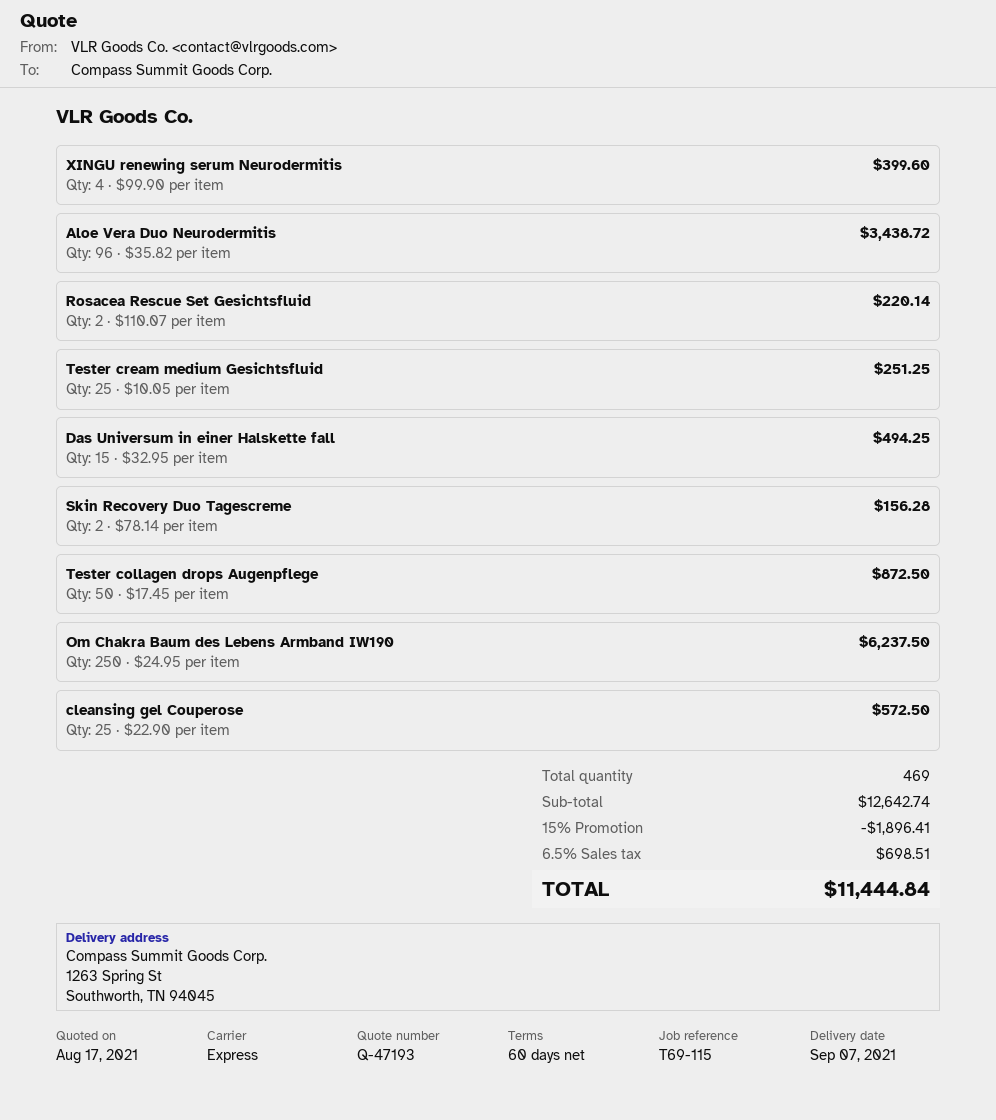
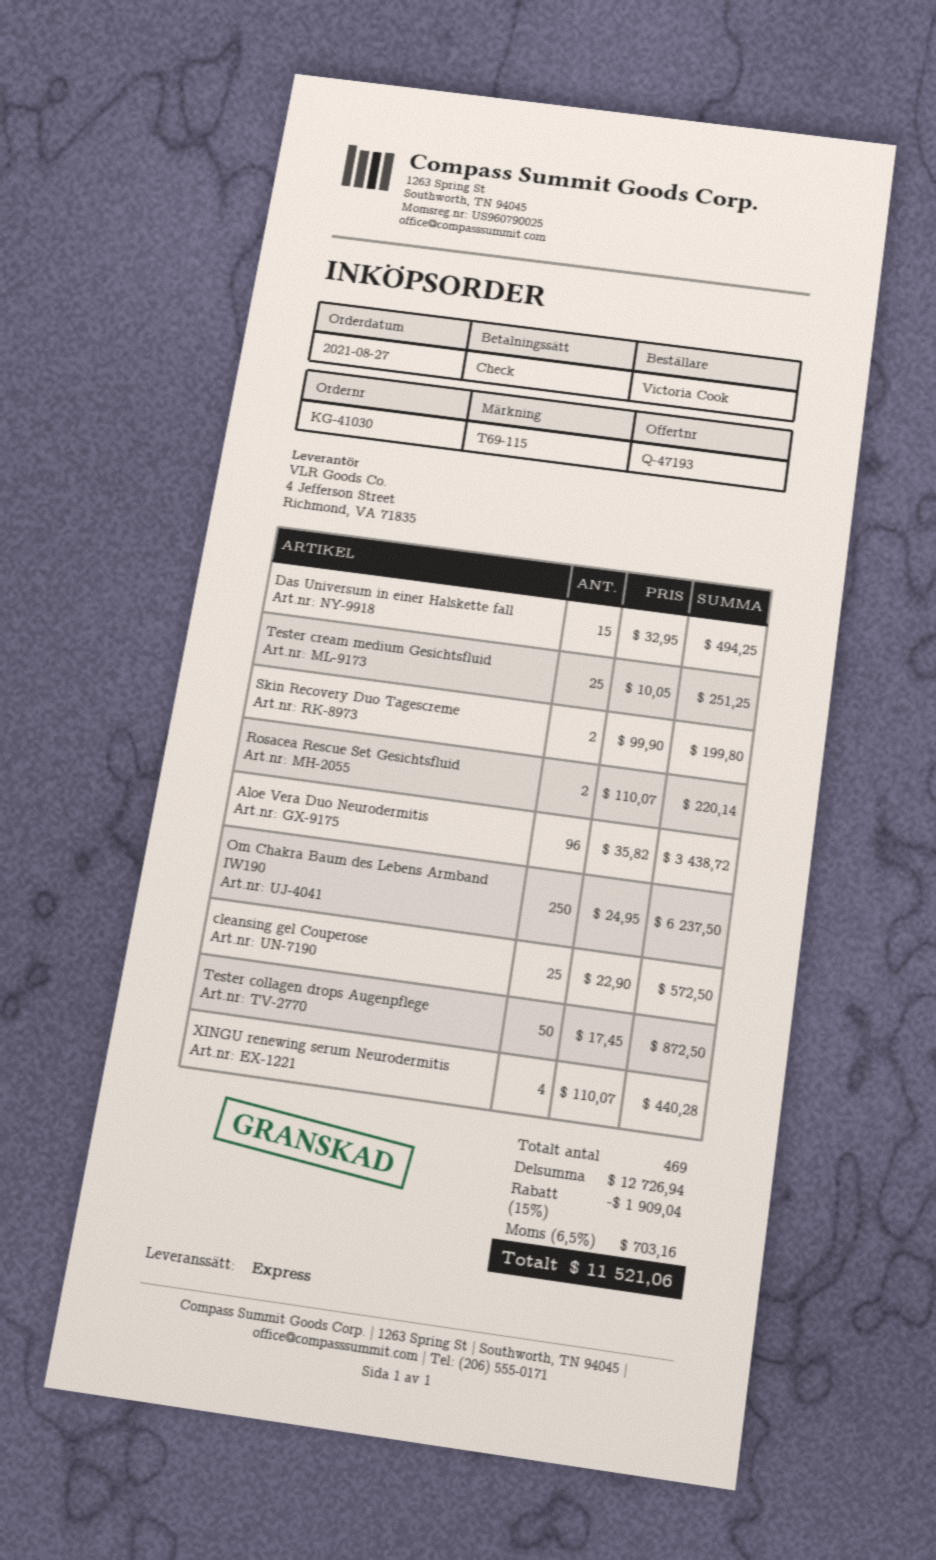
XINGU renewing serum Neurodermitis: 4 x 99.90 = 399.60 -> 4 x 110.07 = 440.28
Skin Recovery Duo Tagescreme: 2 x 78.14 = 156.28 -> 2 x 99.90 = 199.80
subtotal: 12642.74 -> 12726.94
discount: 15% = 1896.41 -> 15% = 1909.04
tax: 6.5% = 698.51 -> 6.5% = 703.16
total: 11444.84 -> 11521.06

